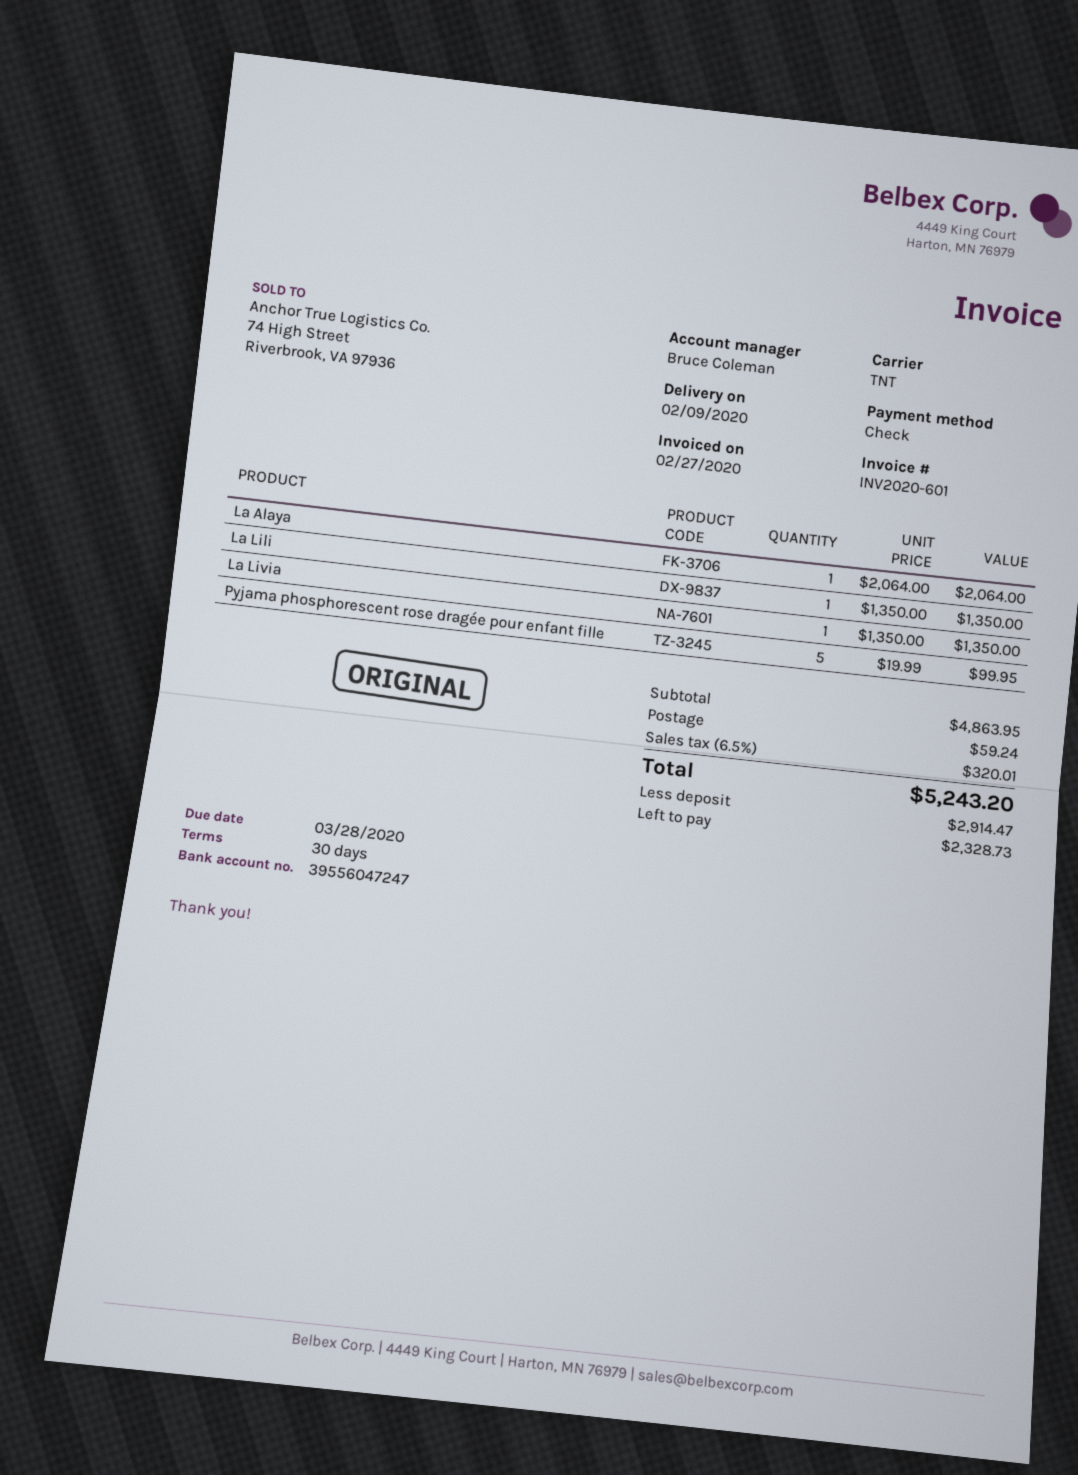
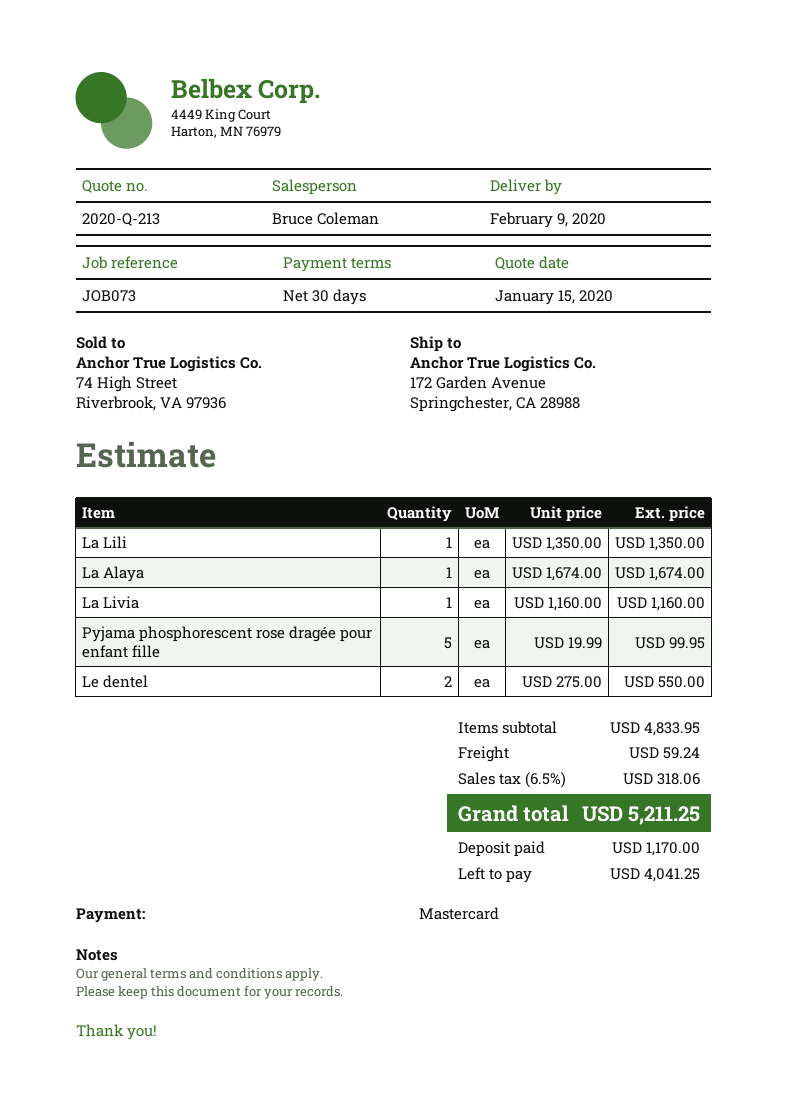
payment method: cheque -> Mastercard
La Alaya: 1 x 2064.00 = 2064.00 -> 1 x 1674.00 = 1674.00
La Livia: 1 x 1350.00 = 1350.00 -> 1 x 1160.00 = 1160.00
Le dentel: none -> 2 x 275.00 = 550.00
subtotal: 4863.95 -> 4833.95
tax: 6.5% = 320.01 -> 6.5% = 318.06
total: 5243.20 -> 5211.25
deposit: 2914.47 -> 1170.00
balance: 2328.73 -> 4041.25

